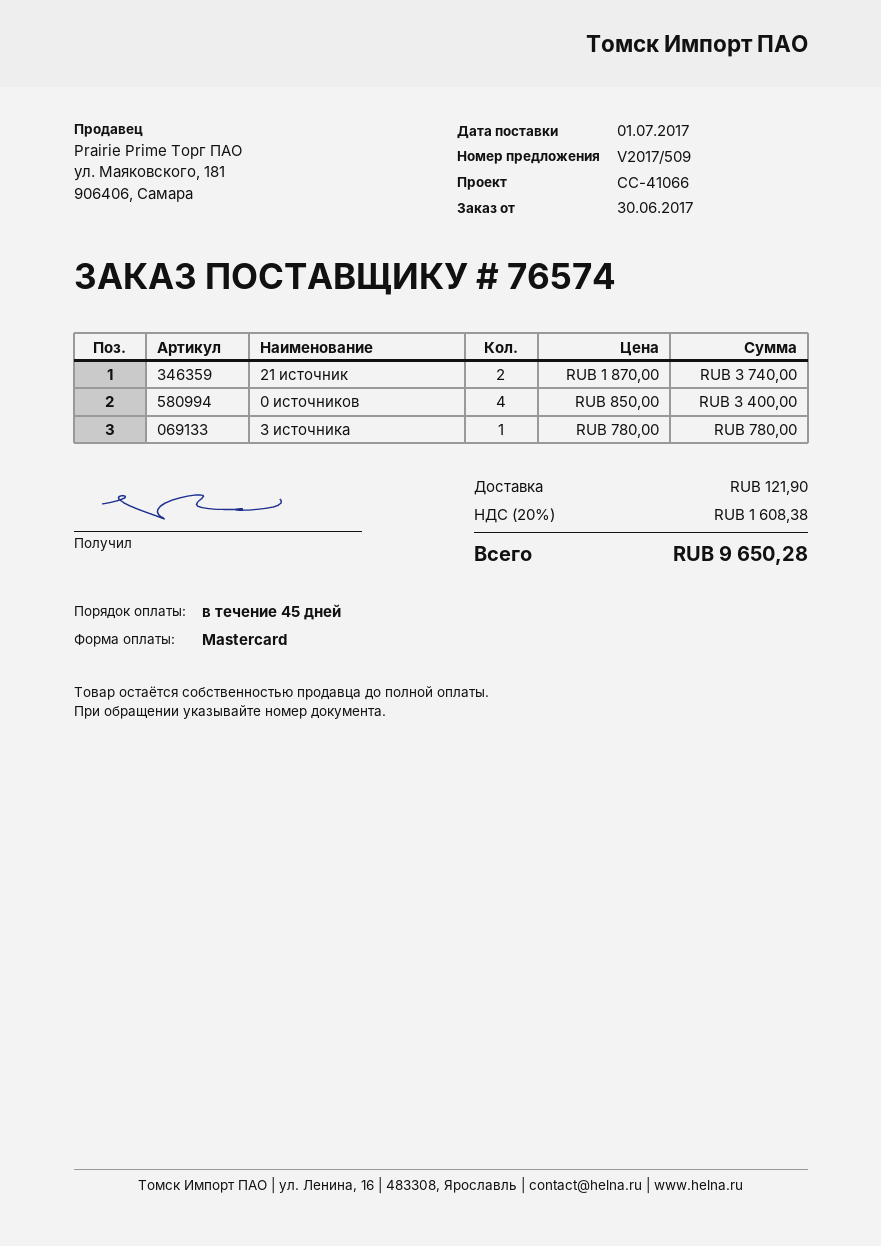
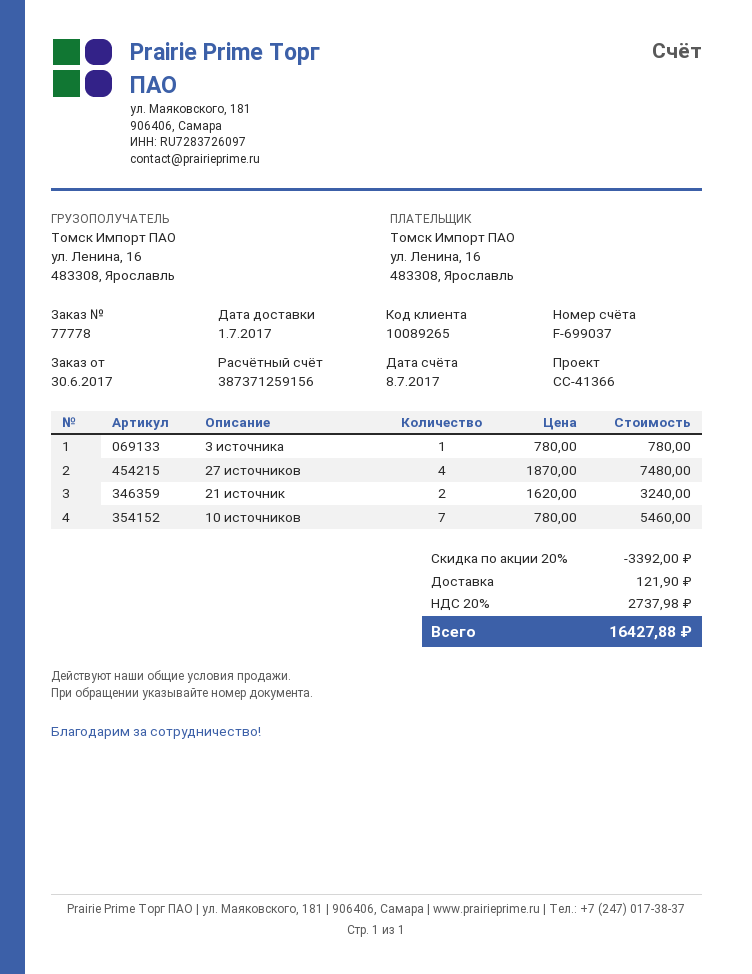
order number: 76574 -> 77778
reference: CC-41066 -> CC-41366
21 источник: 2 x 1870.00 = 3740.00 -> 2 x 1620.00 = 3240.00
0 источников: 4 x 850.00 = 3400.00 -> none
27 источников: none -> 4 x 1870.00 = 7480.00
10 источников: none -> 7 x 780.00 = 5460.00
discount: none -> 20% = 3392.00
tax: 20% = 1608.38 -> 20% = 2737.98
total: 9650.28 -> 16427.88

